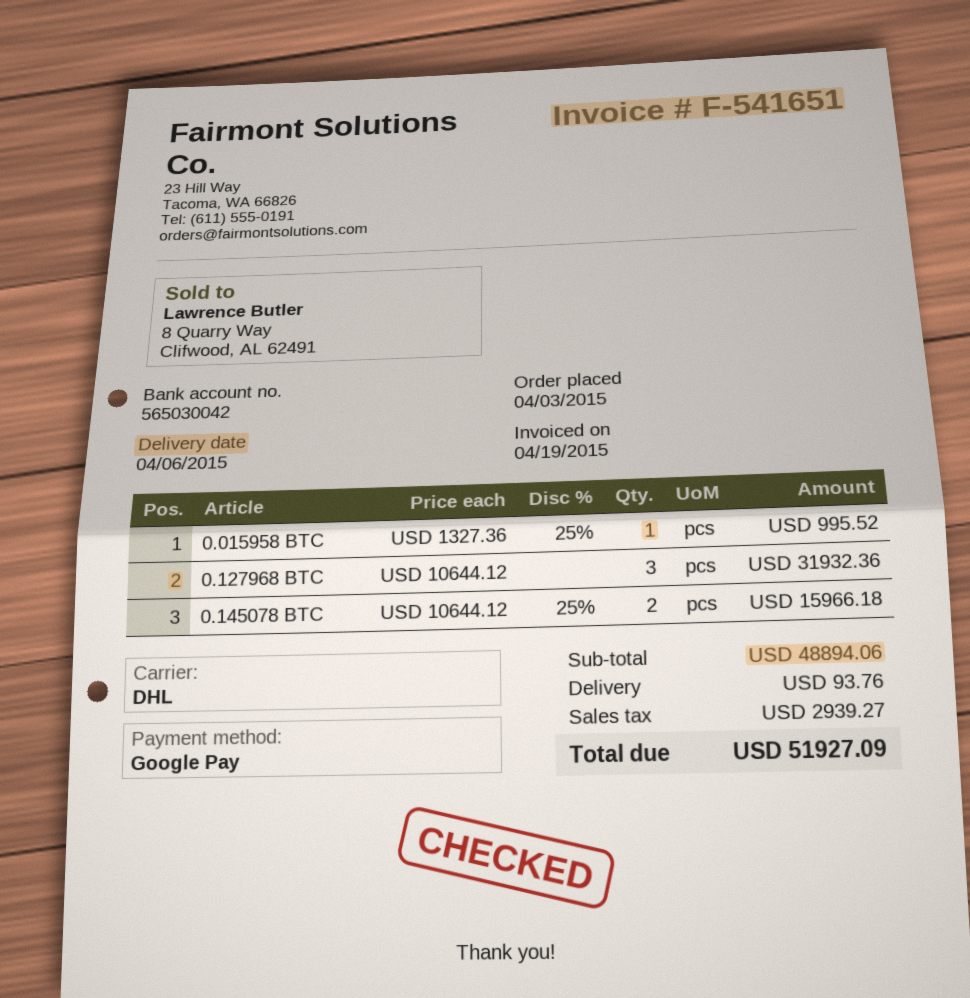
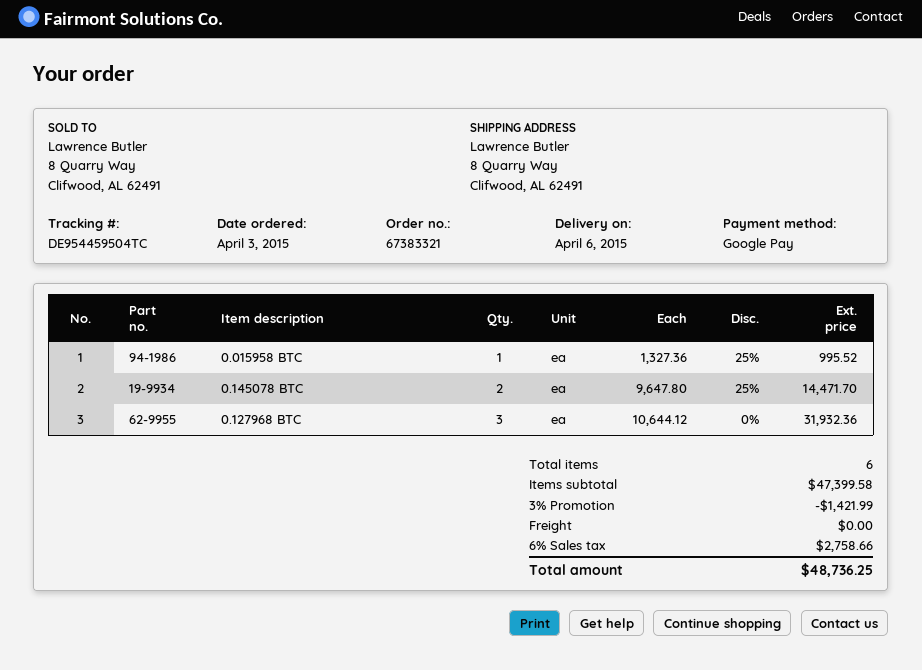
0.145078 BTC: 2 x 10644.12 - 25% = 15966.18 -> 2 x 9647.80 - 25% = 14471.70
subtotal: 48894.06 -> 47399.58
discount: none -> 3% = 1421.99
shipping: 93.76 -> 0.00
tax: 2939.27 -> 2758.66
total: 51927.09 -> 48736.25

